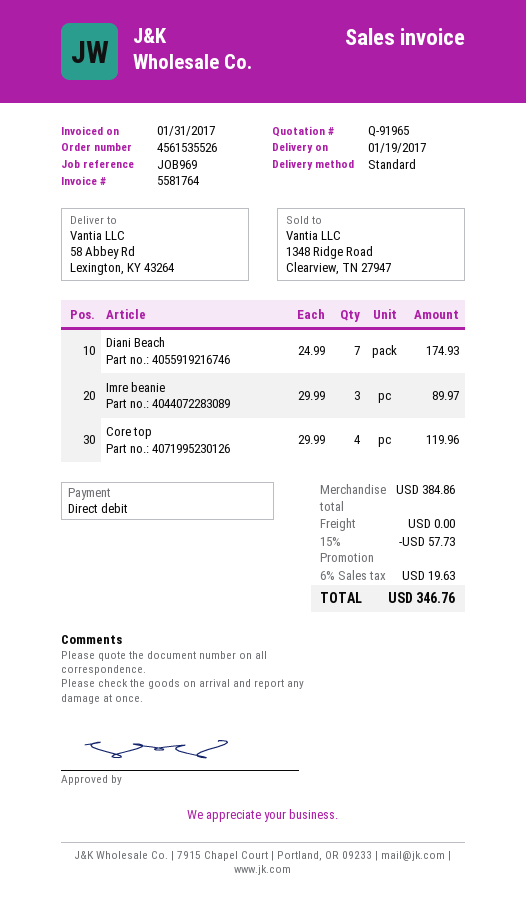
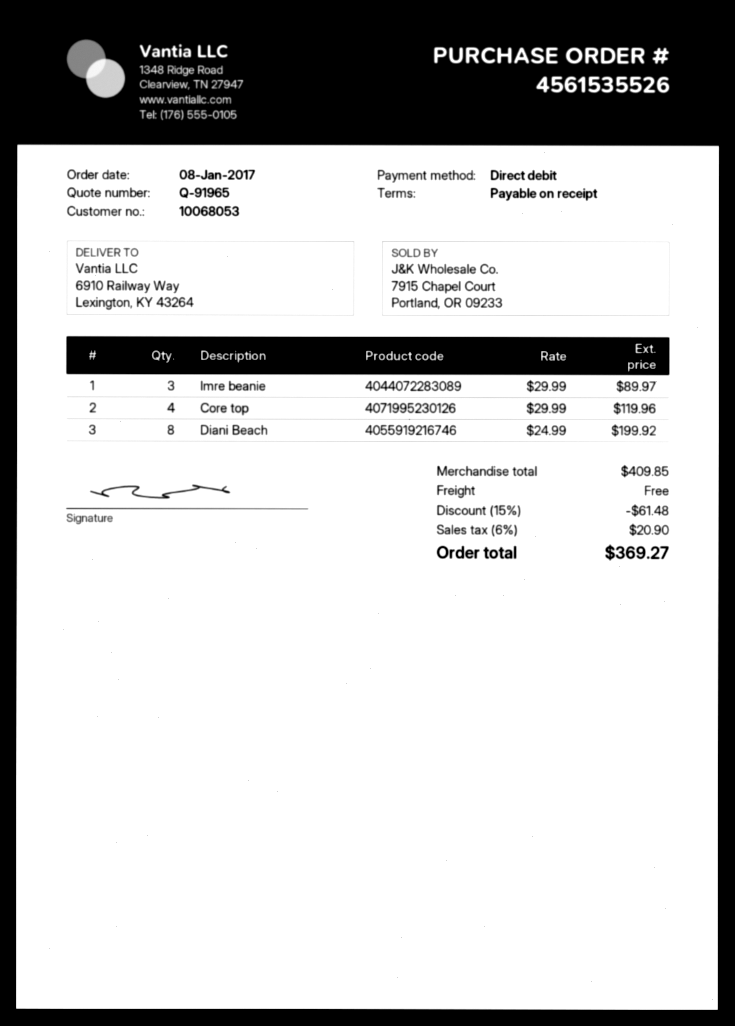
ship to: 58 Abbey Rd, Lexington, KY 43264 -> 6910 Railway Way, Lexington, KY 43264
Diani Beach: 7 x 24.99 = 174.93 -> 8 x 24.99 = 199.92
subtotal: 384.86 -> 409.85
discount: 15% = 57.73 -> 15% = 61.48
tax: 6% = 19.63 -> 6% = 20.90
total: 346.76 -> 369.27

